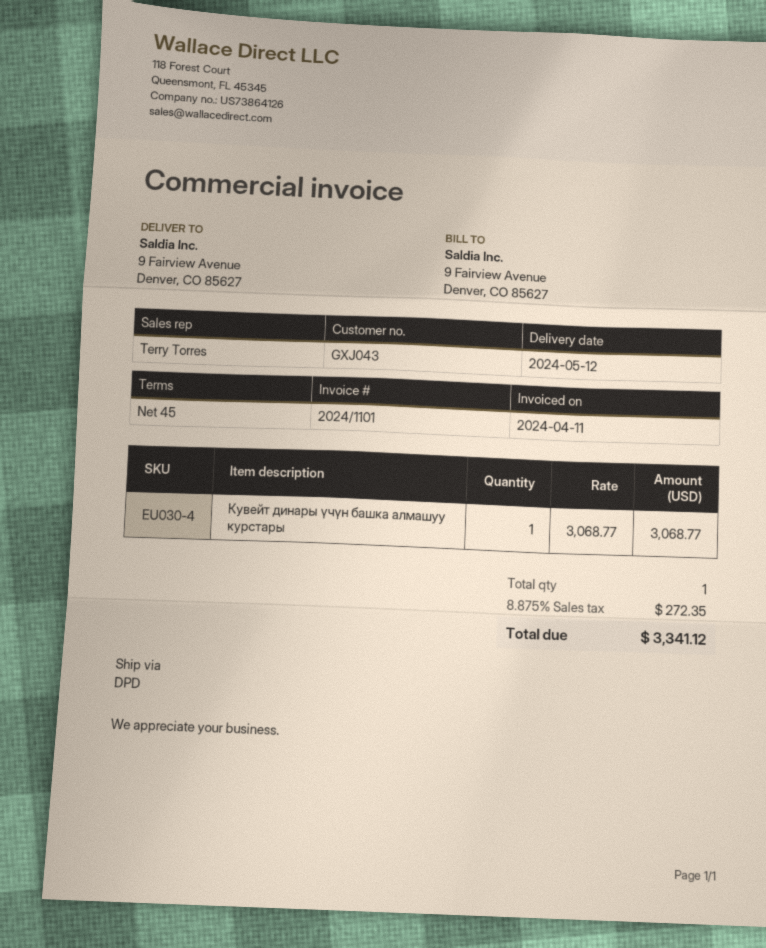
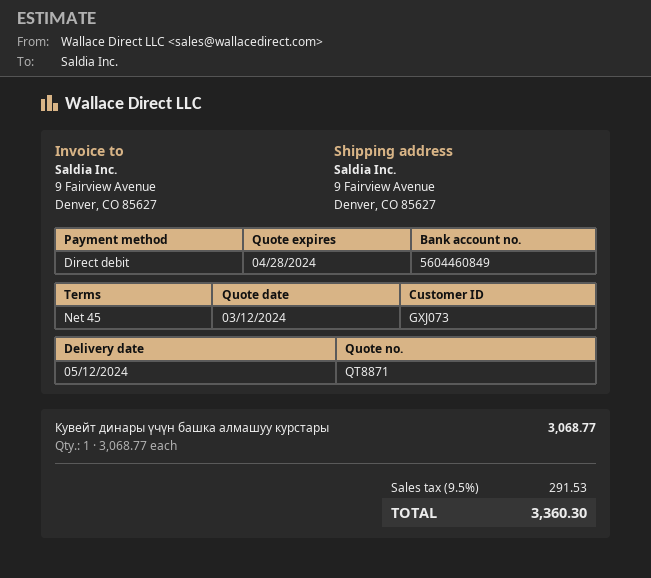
customer number: GXJ043 -> GXJ073
tax: 8.875% = 272.35 -> 9.5% = 291.53
total: 3341.12 -> 3360.30

